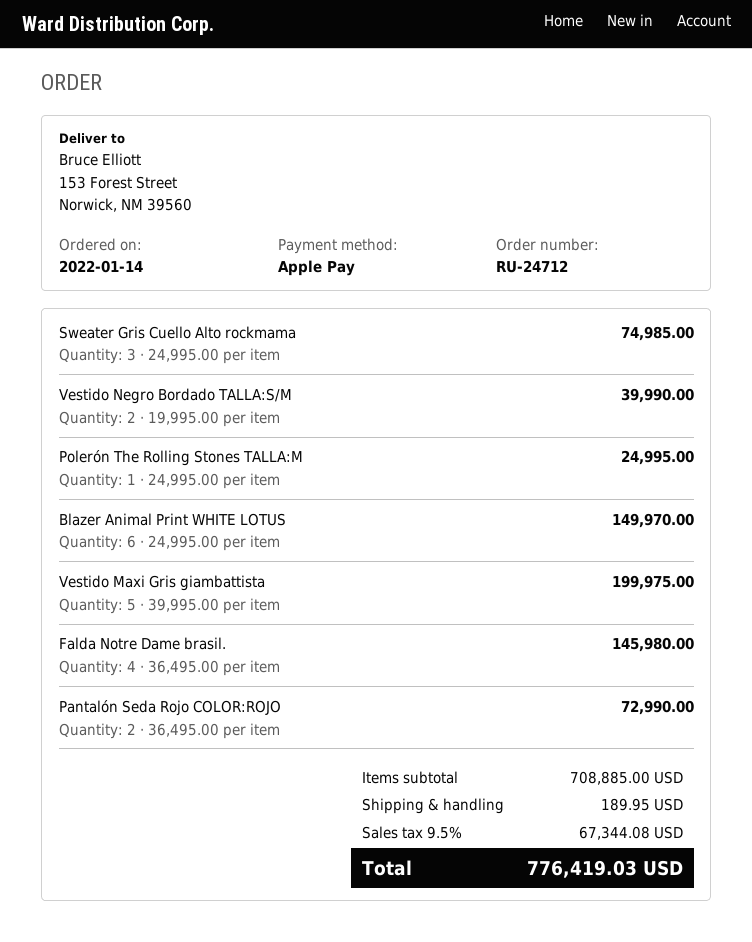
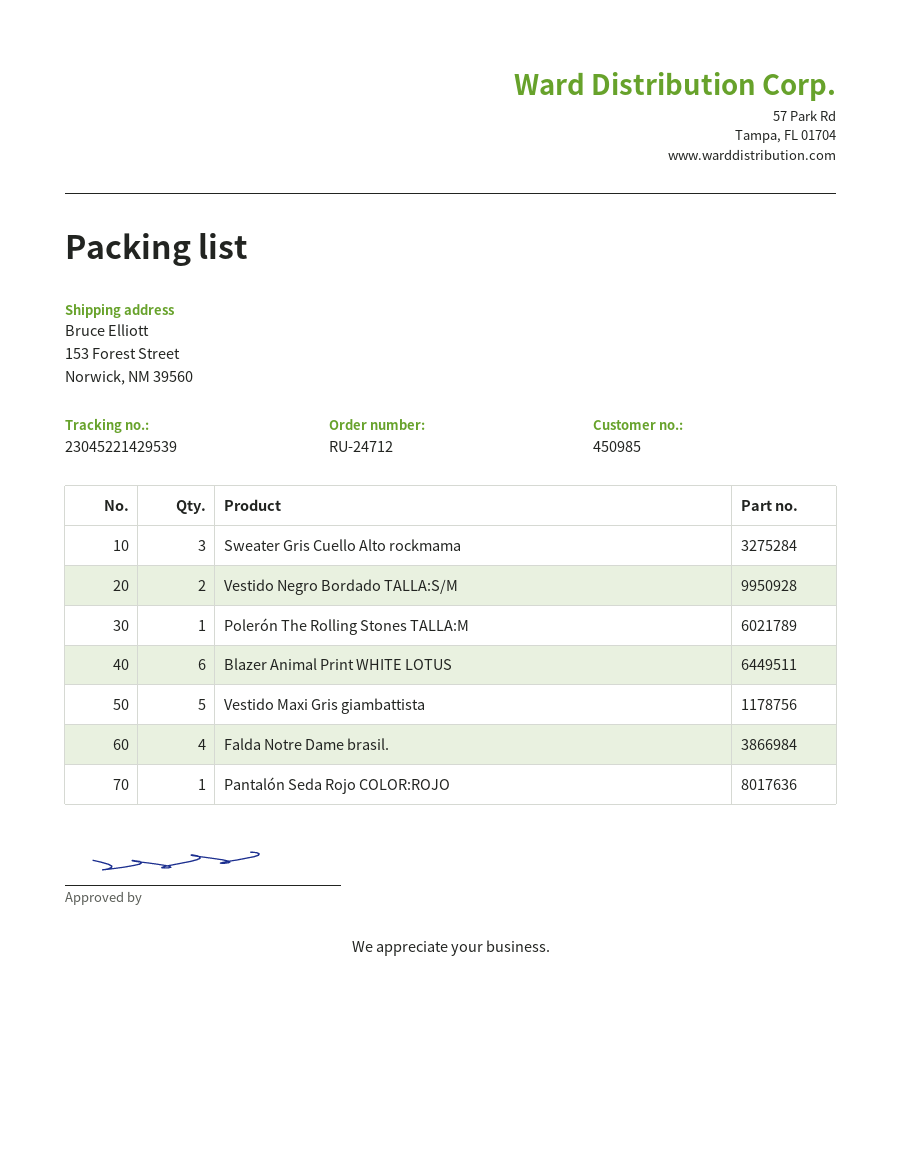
Pantalón Seda Rojo COLOR:ROJO: 2 -> 1

